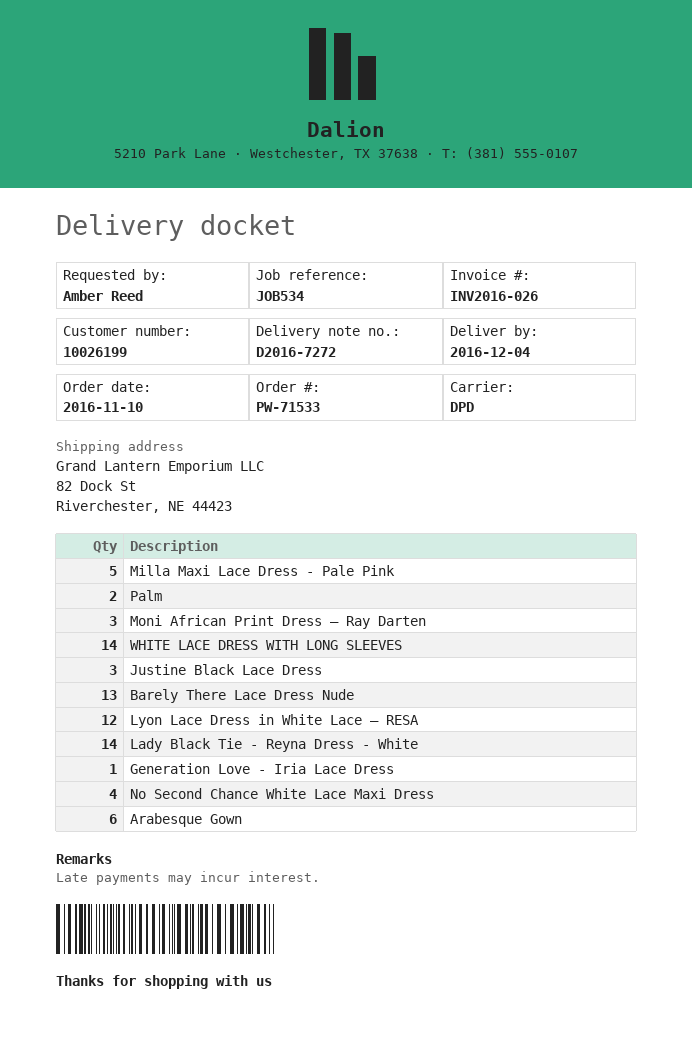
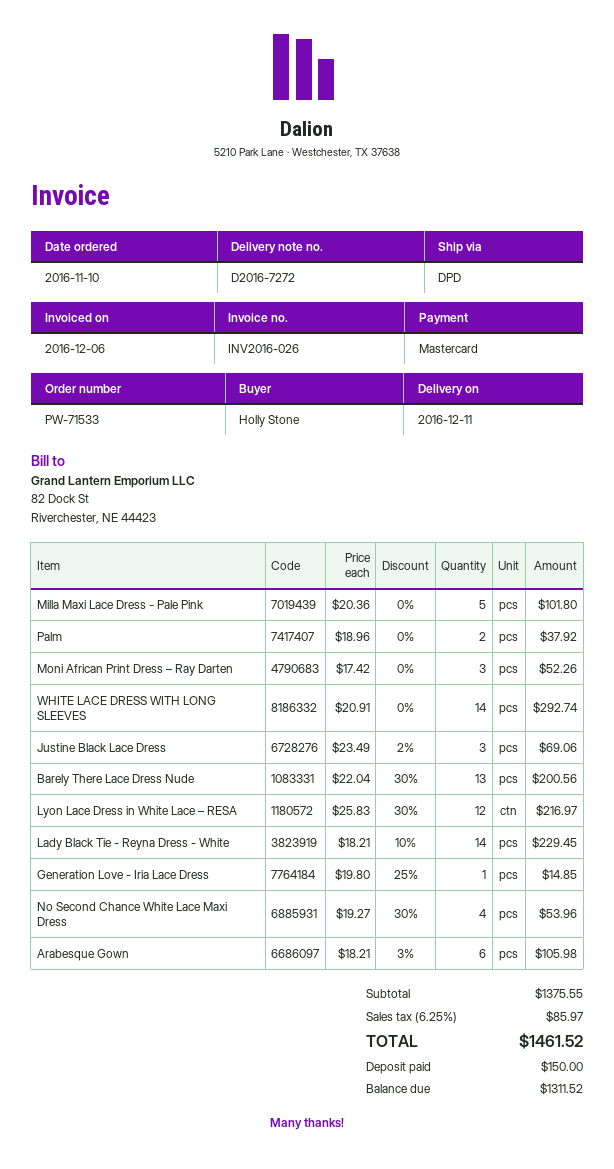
delivery date: 2016-12-04 -> 2016-12-11
ordered by: Amber Reed -> Holly Stone

